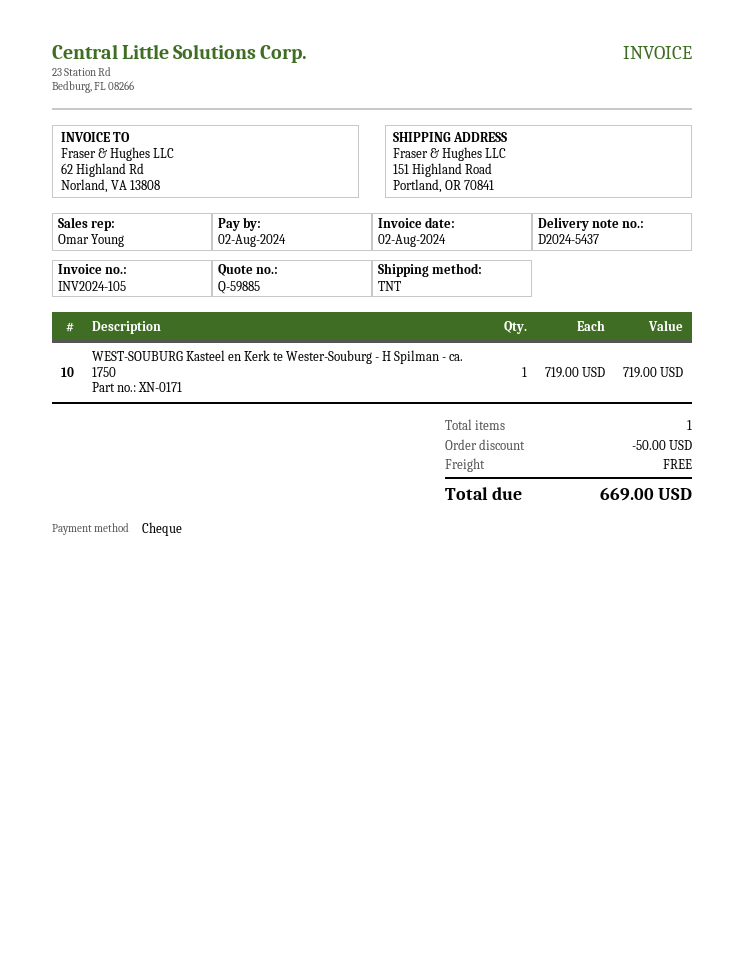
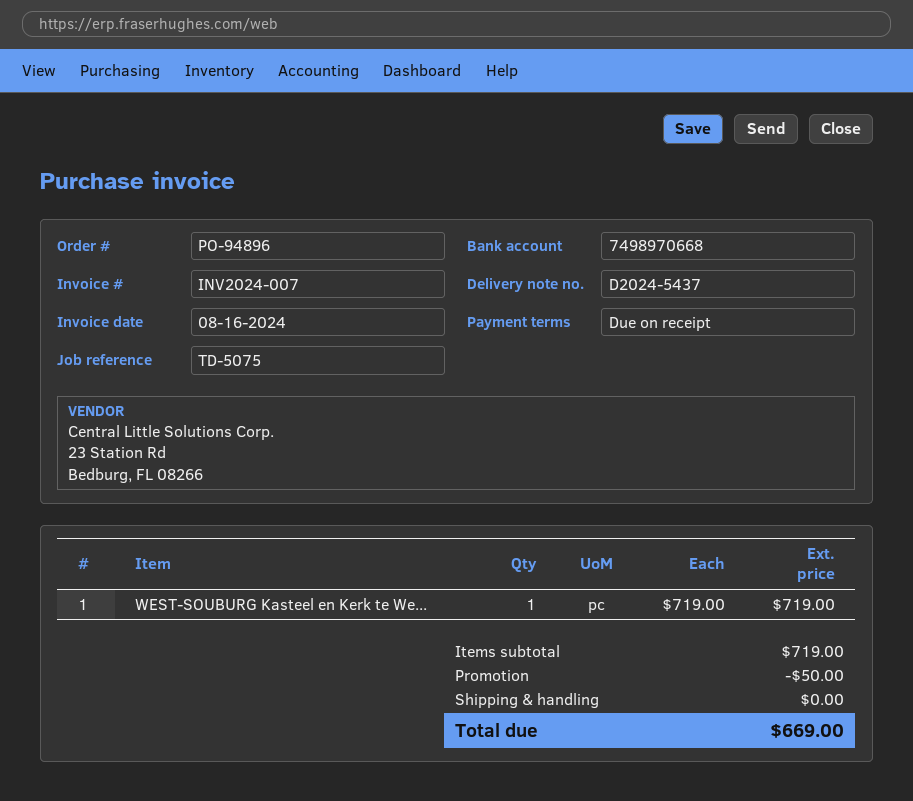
invoice number: INV2024-105 -> INV2024-007
invoice date: 2024-08-02 -> 2024-08-16

